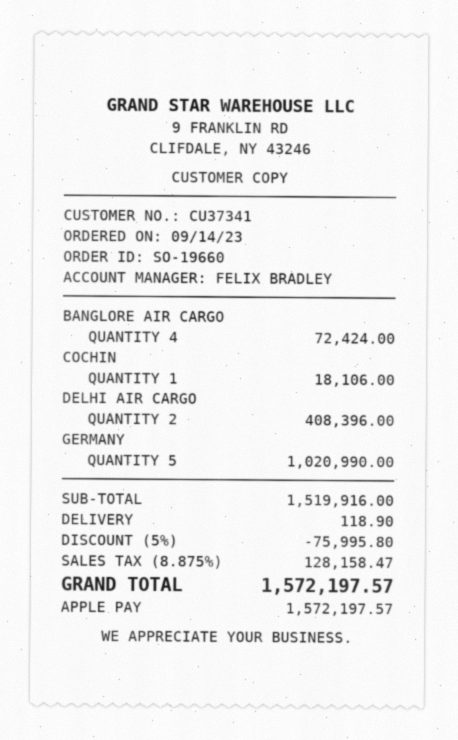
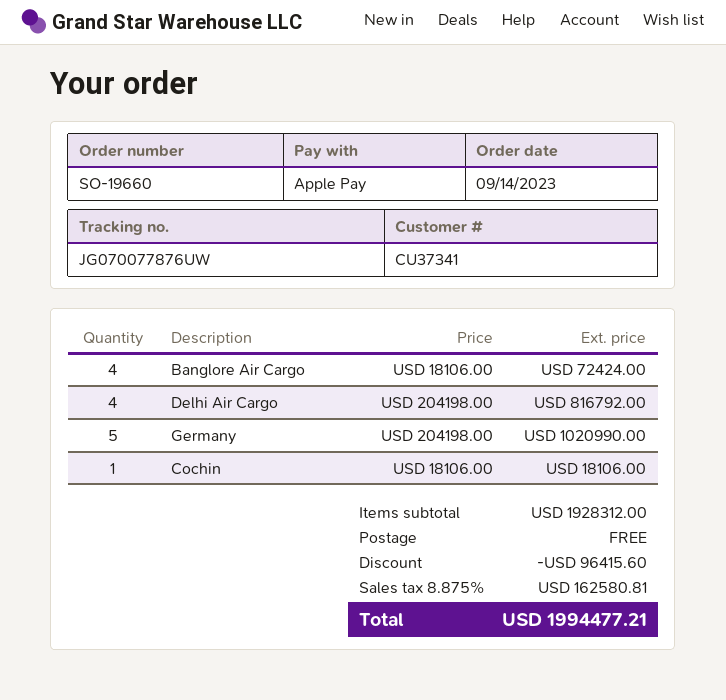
DELHI AIR CARGO: 2 for 408396.00 -> 4 for 816792.00
subtotal: 1519916.00 -> 1928312.00
discount: 75995.80 -> 96415.60
shipping: 118.90 -> 0.00
tax: 8.875% = 128158.47 -> 8.875% = 162580.81
total: 1572197.57 -> 1994477.21

